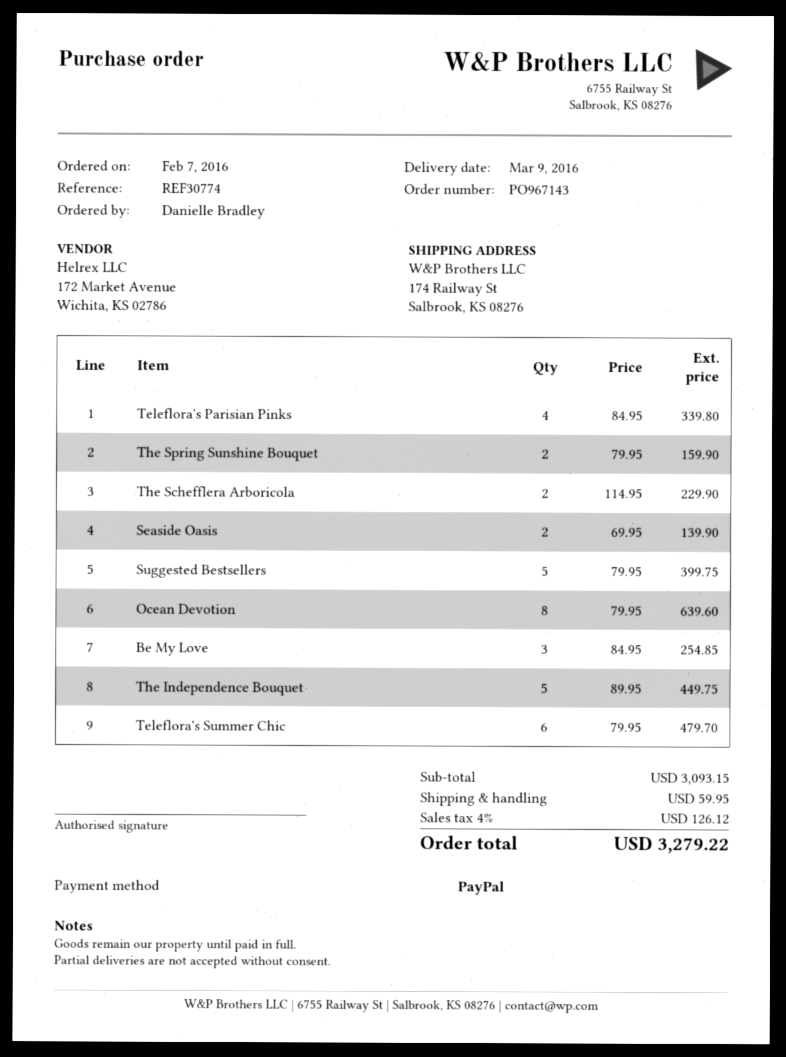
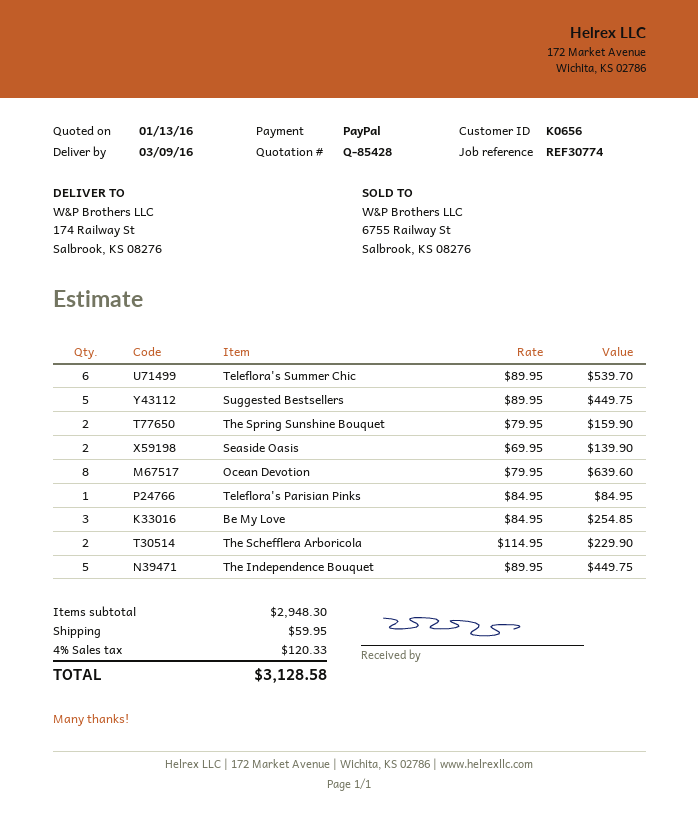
Teleflora's Parisian Pinks: 4 x 84.95 = 339.80 -> 1 x 84.95 = 84.95
Suggested Bestsellers: 5 x 79.95 = 399.75 -> 5 x 89.95 = 449.75
Teleflora's Summer Chic: 6 x 79.95 = 479.70 -> 6 x 89.95 = 539.70
subtotal: 3093.15 -> 2948.30
tax: 4% = 126.12 -> 4% = 120.33
total: 3279.22 -> 3128.58

